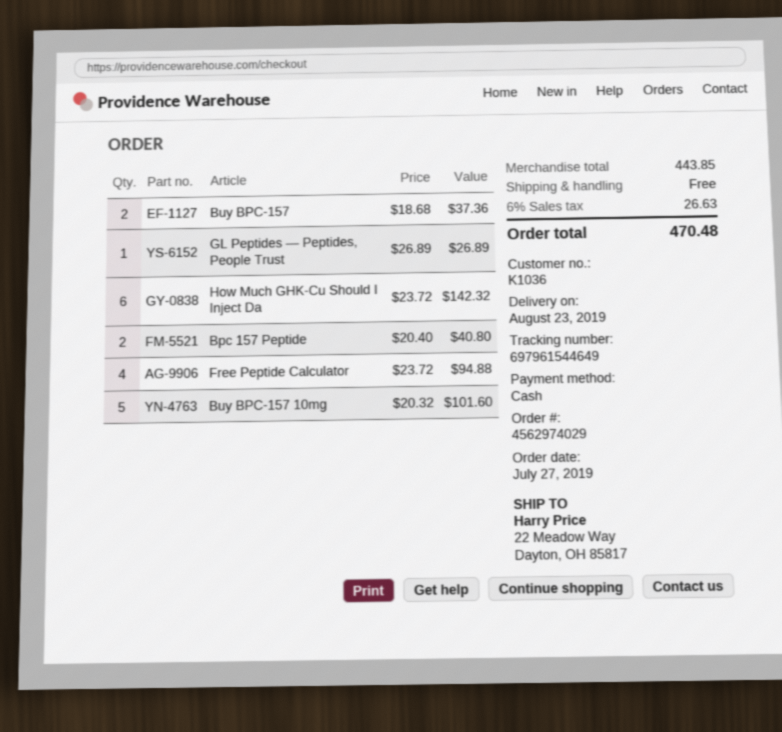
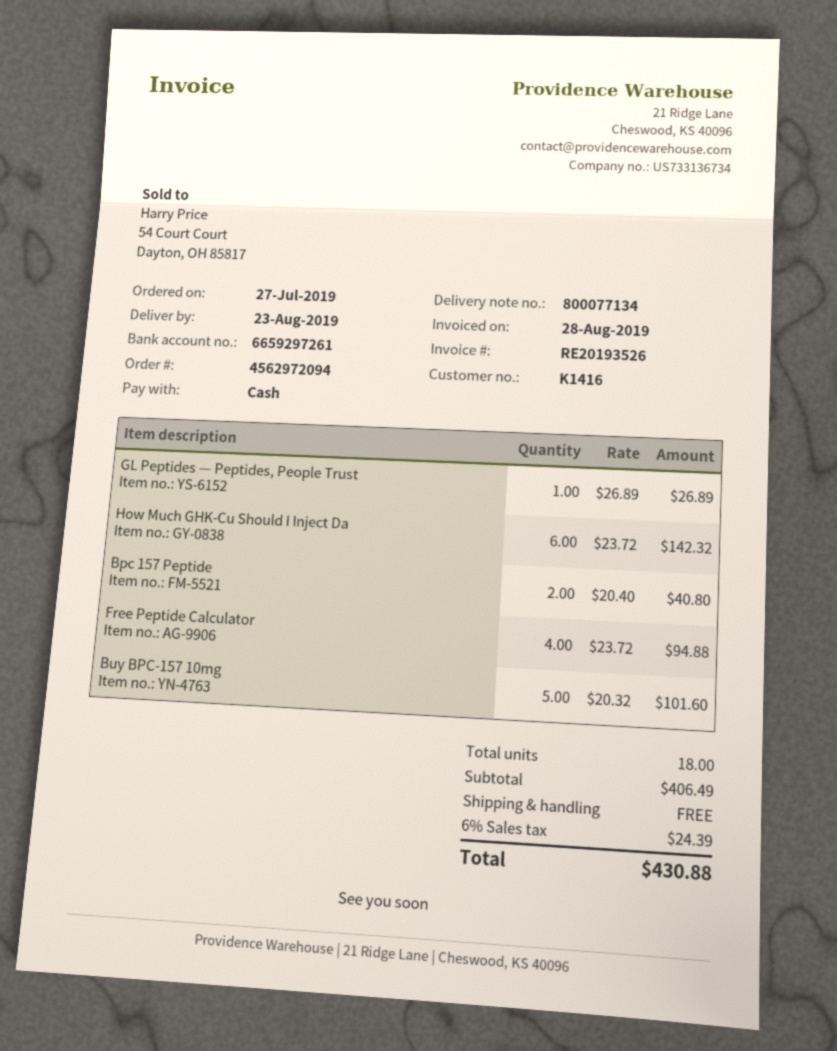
order number: 4562974029 -> 4562972094
customer number: K1036 -> K1416
Buy BPC-157: 2 x 18.68 = 37.36 -> none
subtotal: 443.85 -> 406.49
tax: 6% = 26.63 -> 6% = 24.39
total: 470.48 -> 430.88

